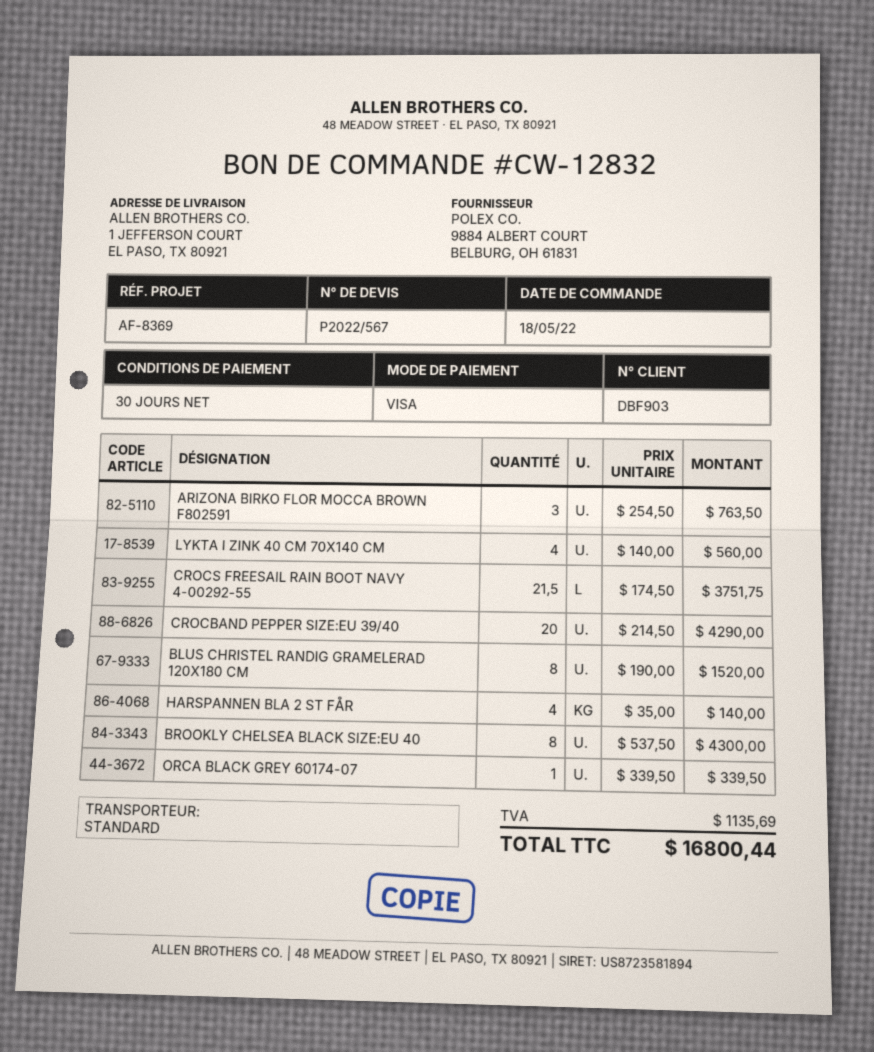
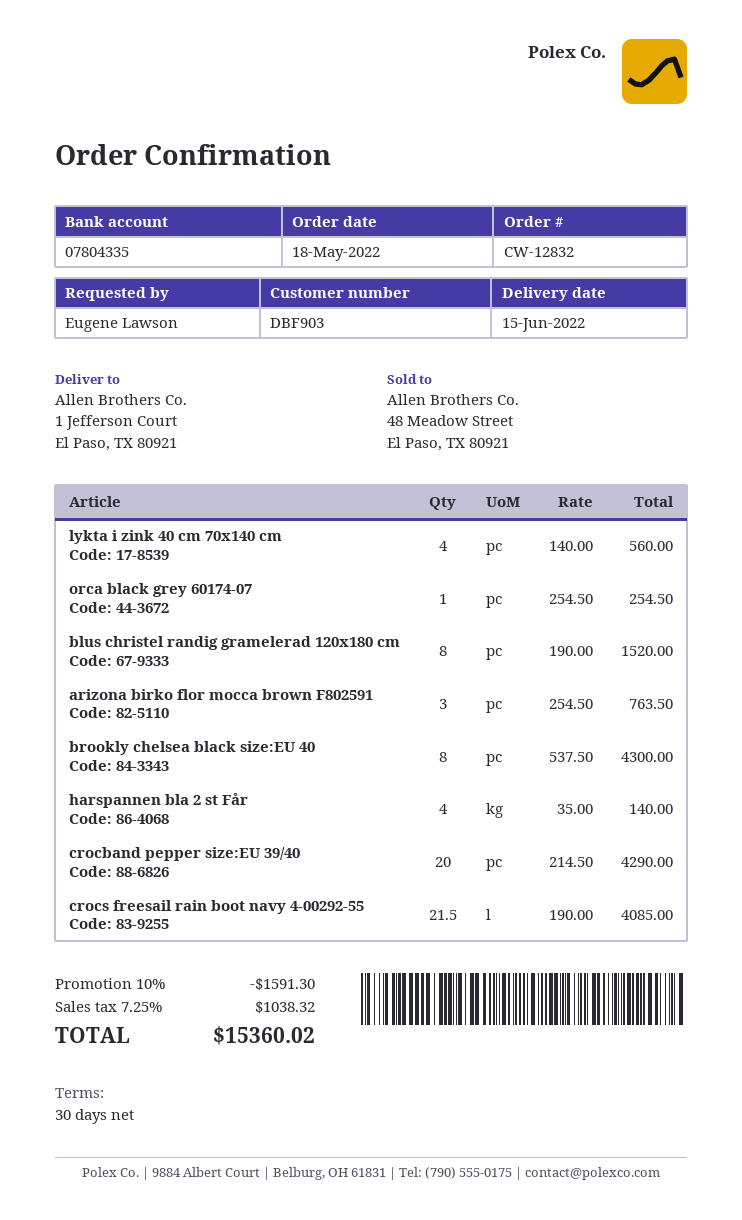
CROCS FREESAIL RAIN BOOT NAVY 4-00292-55: 21.5 x 174.50 = 3751.75 -> 21.5 x 190.00 = 4085.00
ORCA BLACK GREY 60174-07: 1 x 339.50 = 339.50 -> 1 x 254.50 = 254.50
discount: none -> 10% = 1591.30
tax: 1135.69 -> 1038.32
total: 16800.44 -> 15360.02

